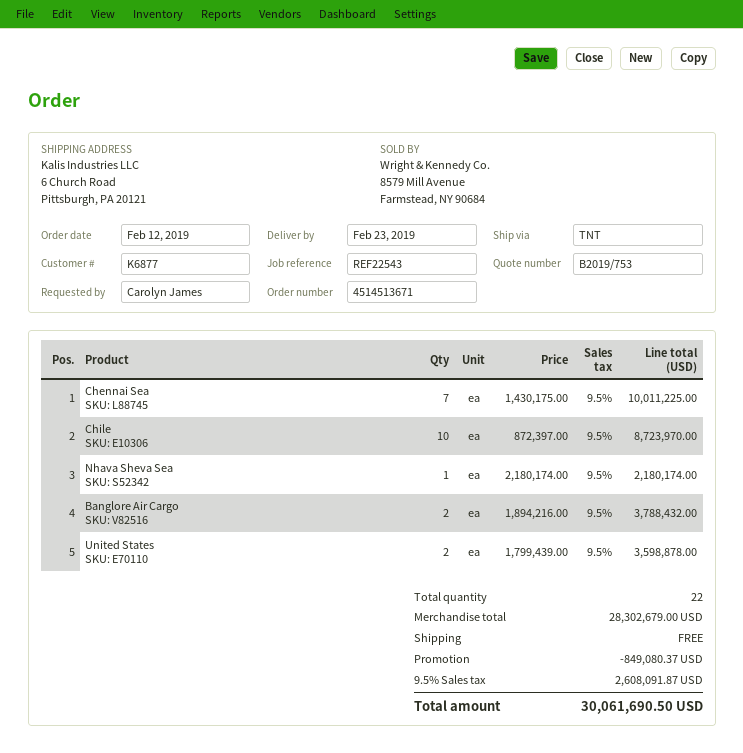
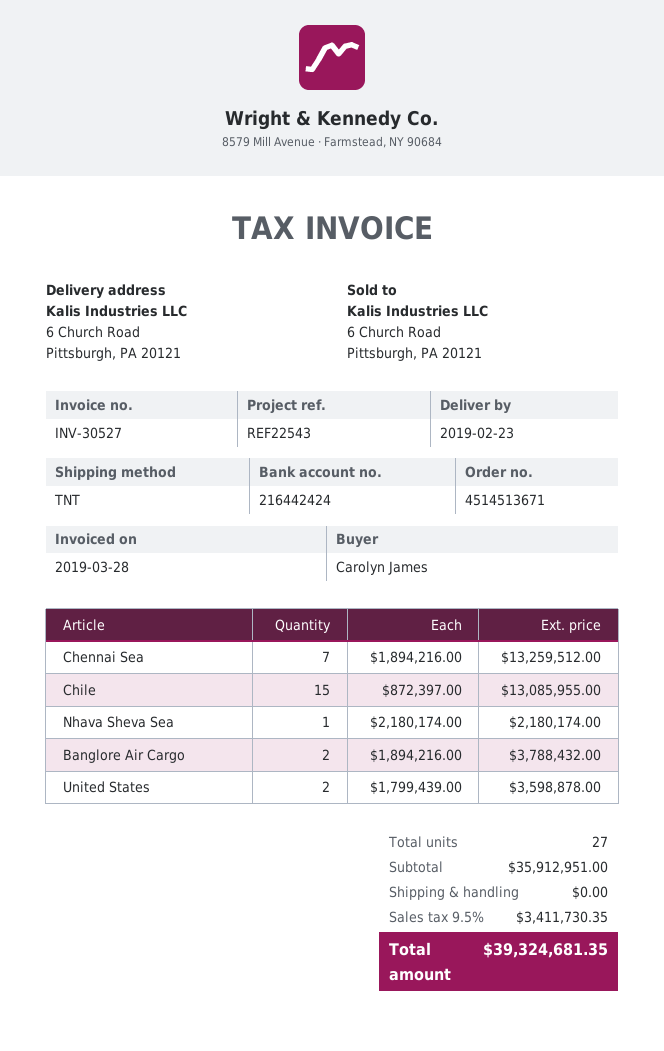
Chennai Sea: 7 x 1430175.00 = 10011225.00 -> 7 x 1894216.00 = 13259512.00
Chile: 10 x 872397.00 = 8723970.00 -> 15 x 872397.00 = 13085955.00
total quantity: 22 -> 27
subtotal: 28302679.00 -> 35912951.00
discount: 849080.37 -> none
tax: 9.5% = 2608091.87 -> 9.5% = 3411730.35
total: 30061690.50 -> 39324681.35

